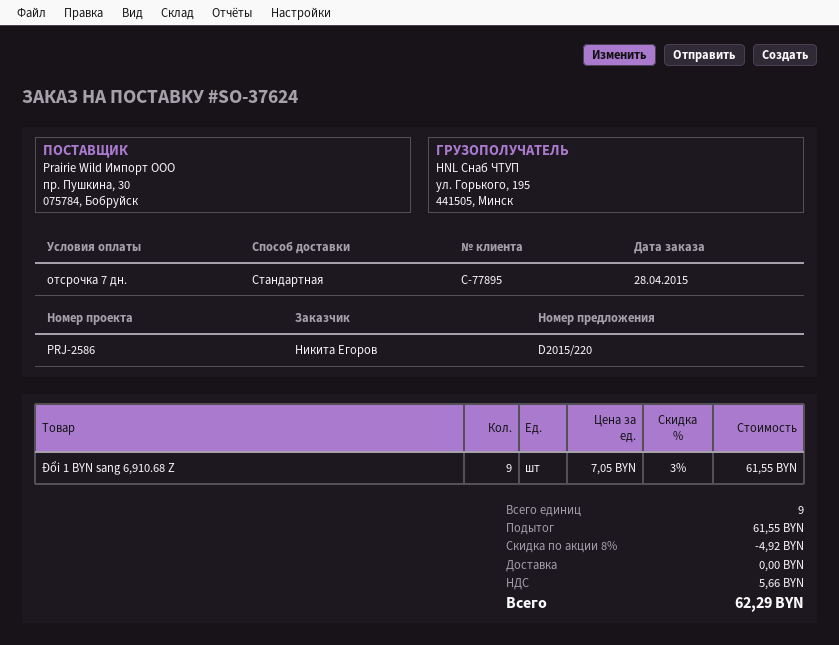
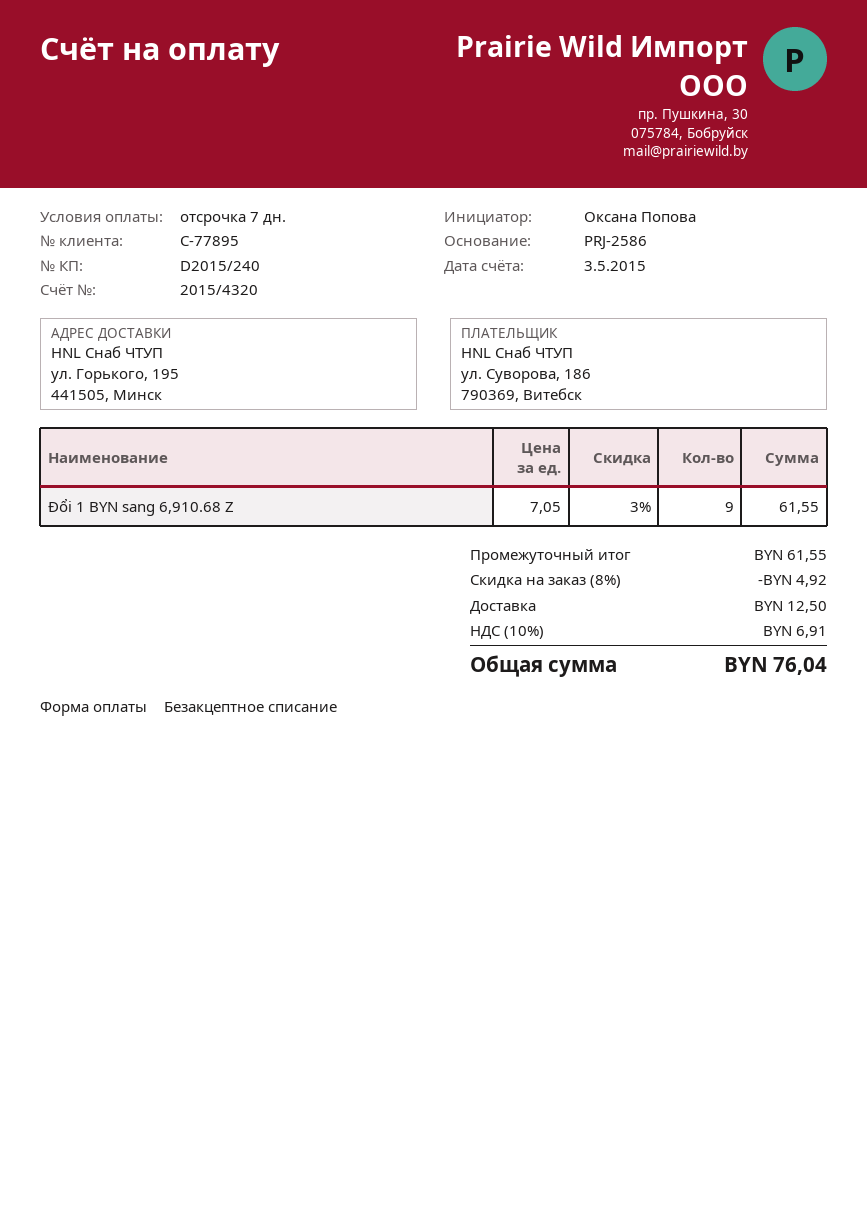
quote number: D2015/220 -> D2015/240
ordered by: Никита Егоров -> Оксана Попова
shipping: 0.00 -> 12.50
tax: 5.66 -> 6.91
total: 62.29 -> 76.04

